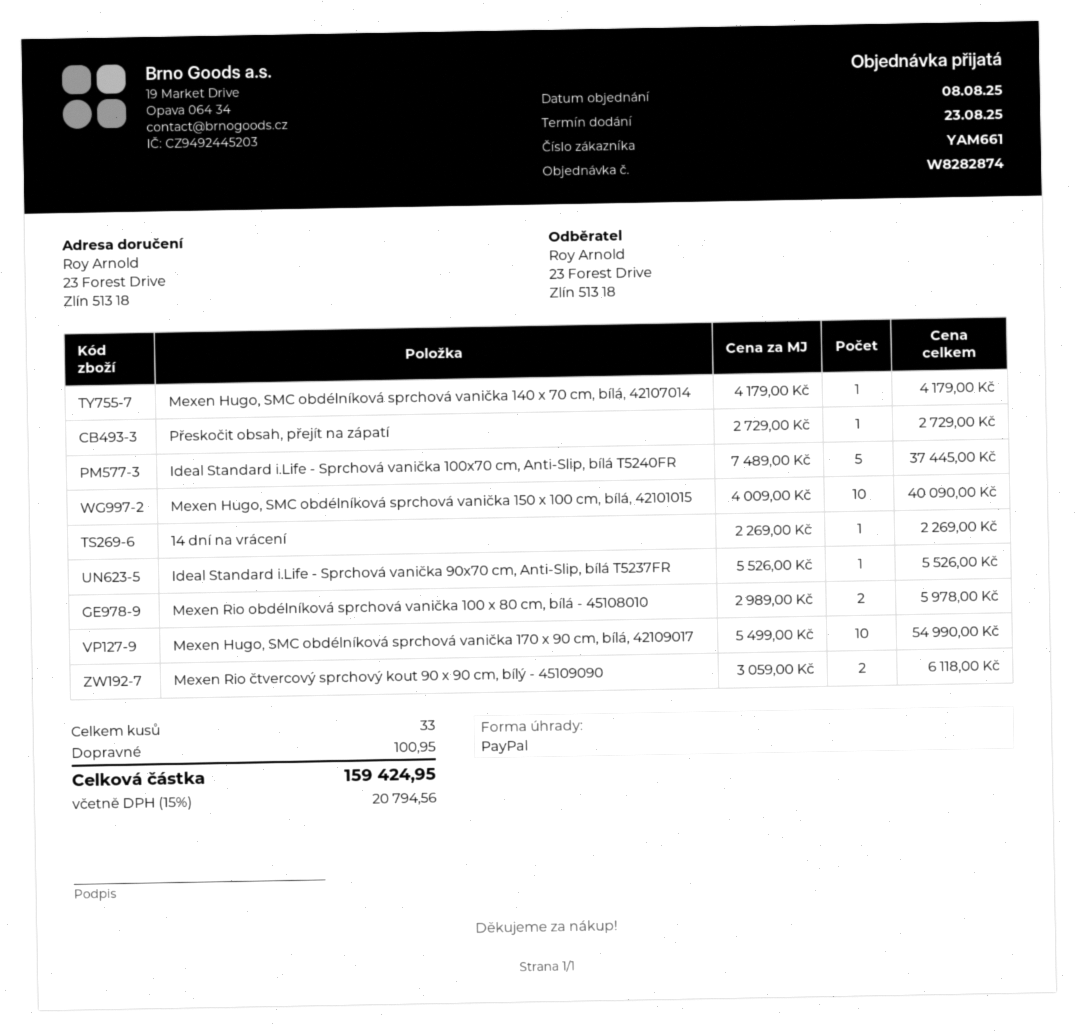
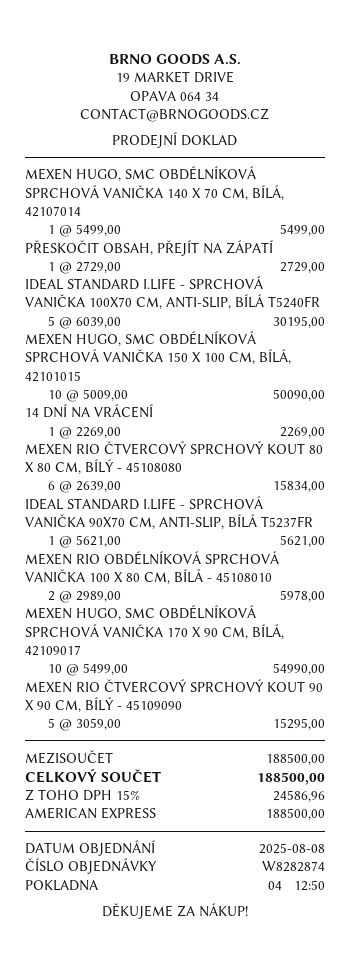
payment method: PayPal -> American Express
Mexen Hugo, SMC obdélníková sprchová vanička 140 x 70 cm, bílá, 42107014: 1 x 4179.00 = 4179.00 -> 1 x 5499.00 = 5499.00
Ideal Standard i.Life - Sprchová vanička 100x70 cm, Anti-Slip, bílá T5240FR: 5 x 7489.00 = 37445.00 -> 5 x 6039.00 = 30195.00
Mexen Hugo, SMC obdélníková sprchová vanička 150 x 100 cm, bílá, 42101015: 10 x 4009.00 = 40090.00 -> 10 x 5009.00 = 50090.00
Ideal Standard i.Life - Sprchová vanička 90x70 cm, Anti-Slip, bílá T5237FR: 1 x 5526.00 = 5526.00 -> 1 x 5621.00 = 5621.00
Mexen Rio čtvercový sprchový kout 90 x 90 cm, bílý - 45109090: 2 x 3059.00 = 6118.00 -> 5 x 3059.00 = 15295.00
MEXEN RIO ČTVERCOVÝ SPRCHOVÝ KOUT 80 X 80 CM, BÍLÝ - 45108080: none -> 6 x 2639.00 = 15834.00
shipping: 100.95 -> none
tax: 15% = 20794.56 -> 15% = 24586.96
total: 159424.95 -> 188500.00

